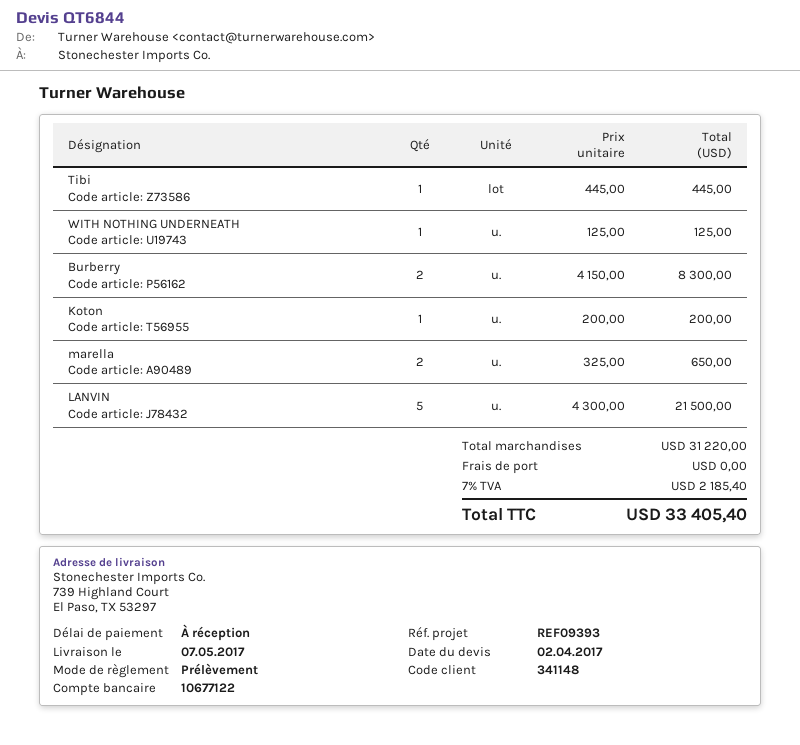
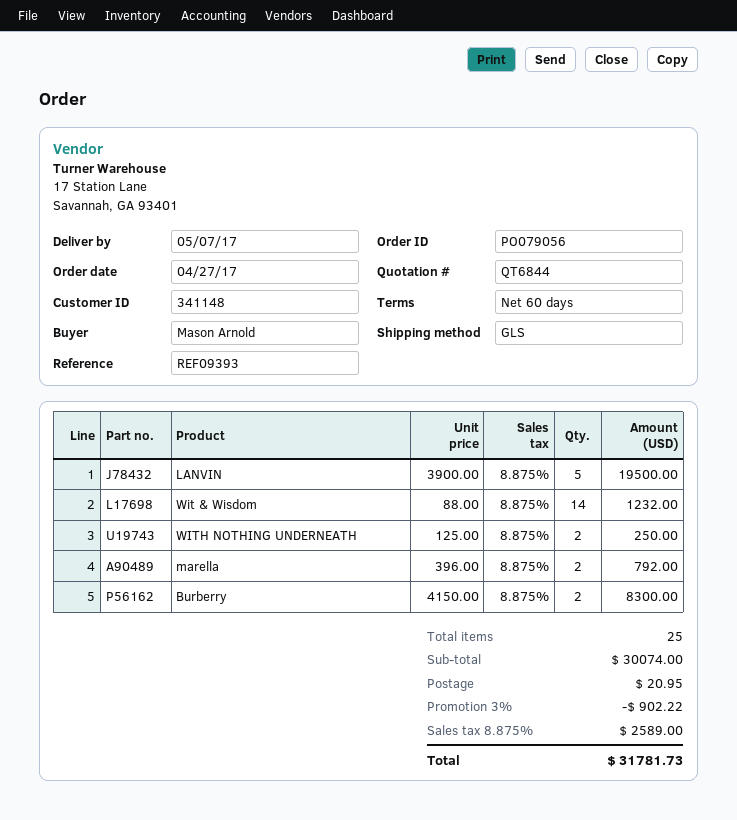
payment terms: on receipt -> 60 days
Tibi: 1 x 445.00 = 445.00 -> none
WITH NOTHING UNDERNEATH: 1 x 125.00 = 125.00 -> 2 x 125.00 = 250.00
Koton: 1 x 200.00 = 200.00 -> none
marella: 2 x 325.00 = 650.00 -> 2 x 396.00 = 792.00
LANVIN: 5 x 4300.00 = 21500.00 -> 5 x 3900.00 = 19500.00
Wit & Wisdom: none -> 14 x 88.00 = 1232.00
subtotal: 31220.00 -> 30074.00
discount: none -> 3% = 902.22
shipping: 0.00 -> 20.95
tax: 7% = 2185.40 -> 8.875% = 2589.00
total: 33405.40 -> 31781.73

